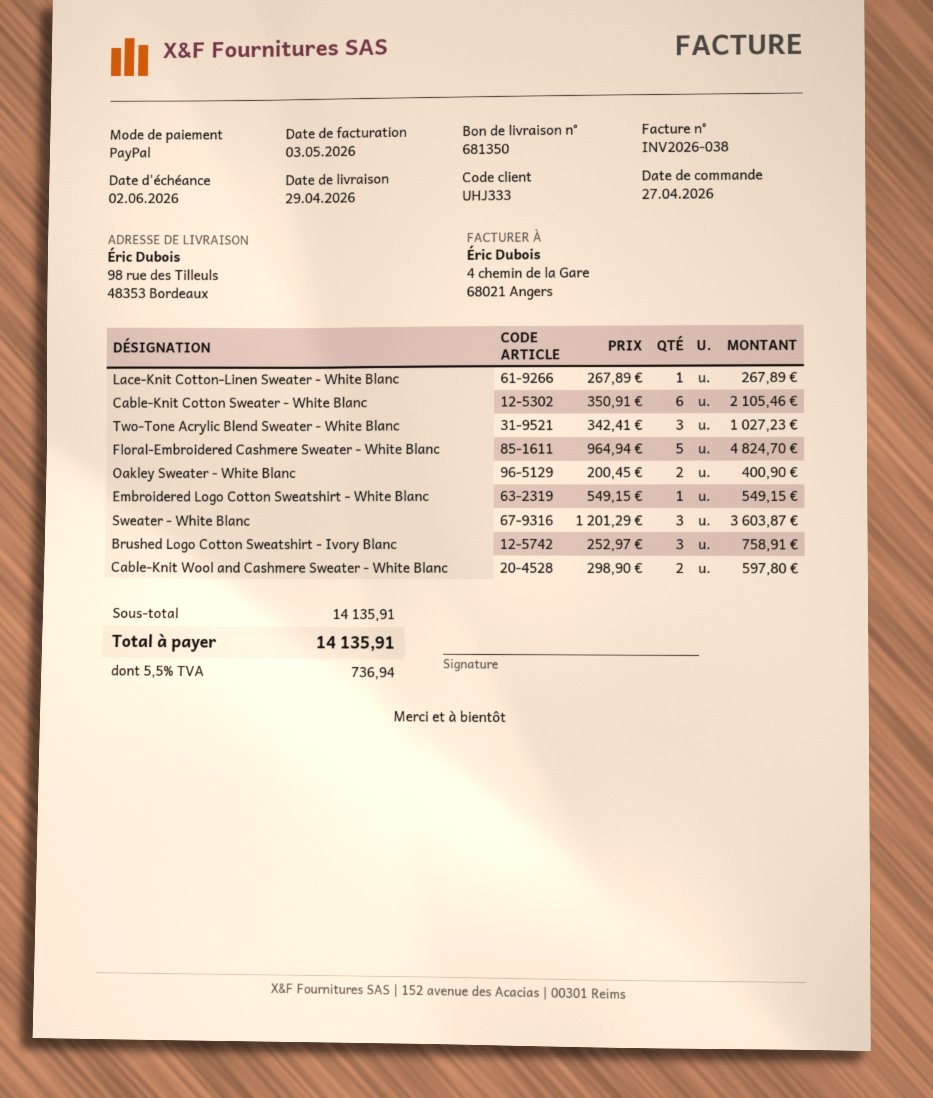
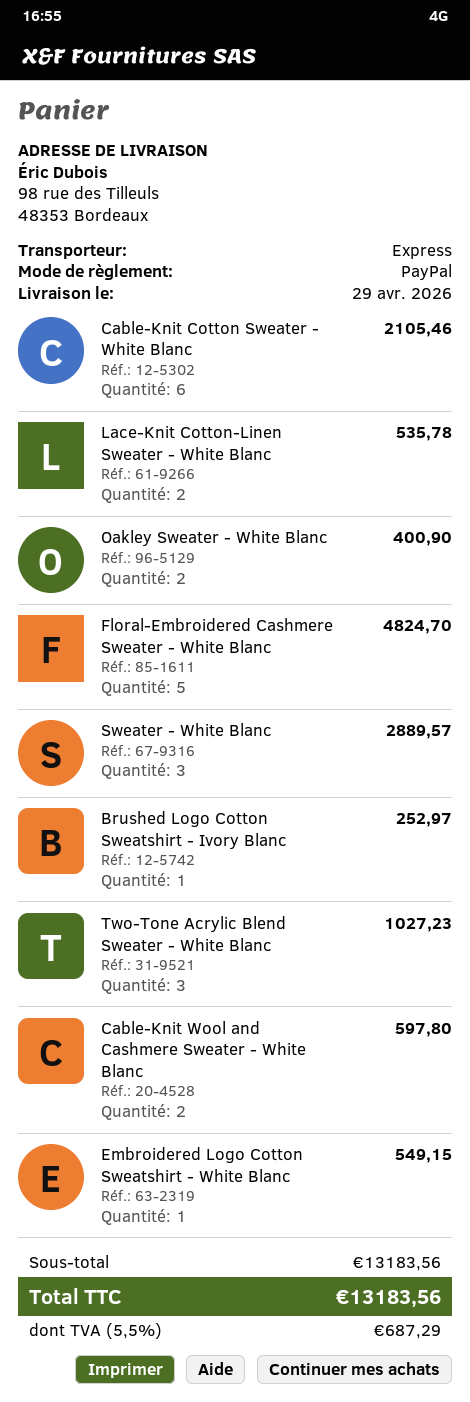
Lace-Knit Cotton-Linen Sweater - White Blanc: 1 for 267.89 -> 2 for 535.78
Sweater - White Blanc: 3 for 3603.87 -> 3 for 2889.57
Brushed Logo Cotton Sweatshirt - Ivory Blanc: 3 for 758.91 -> 1 for 252.97
subtotal: 14135.91 -> 13183.56
tax: 5.5% = 736.94 -> 5.5% = 687.29
total: 14135.91 -> 13183.56

